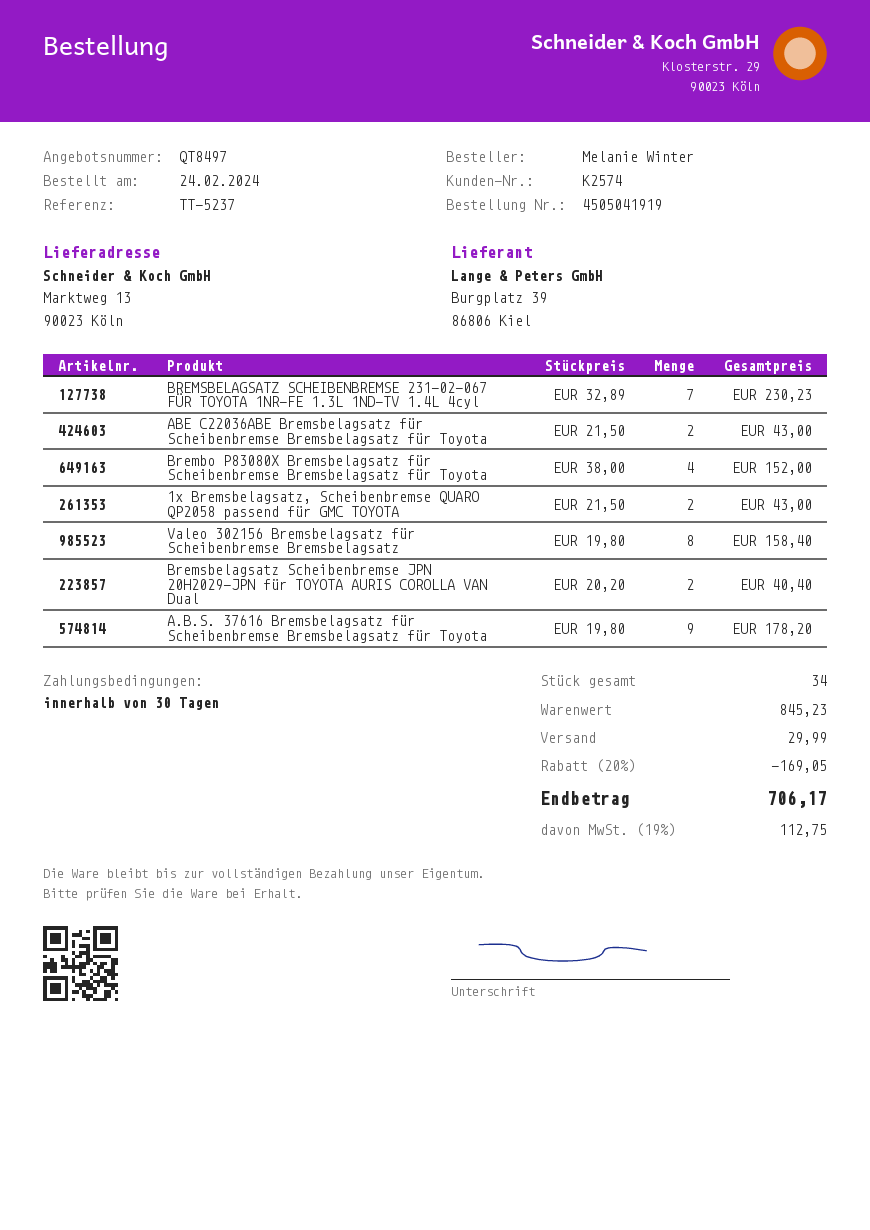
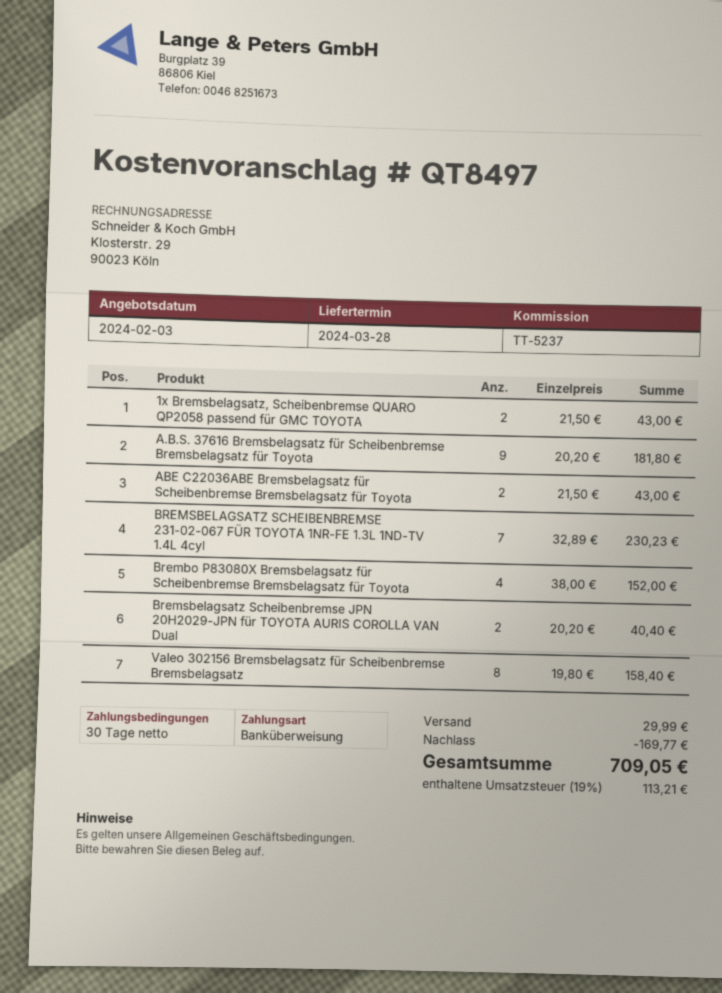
A.B.S. 37616 Bremsbelagsatz für Scheibenbremse Bremsbelagsatz für Toyota: 9 x 19.80 = 178.20 -> 9 x 20.20 = 181.80
discount: 169.05 -> 169.77
tax: 19% = 112.75 -> 19% = 113.21
total: 706.17 -> 709.05

